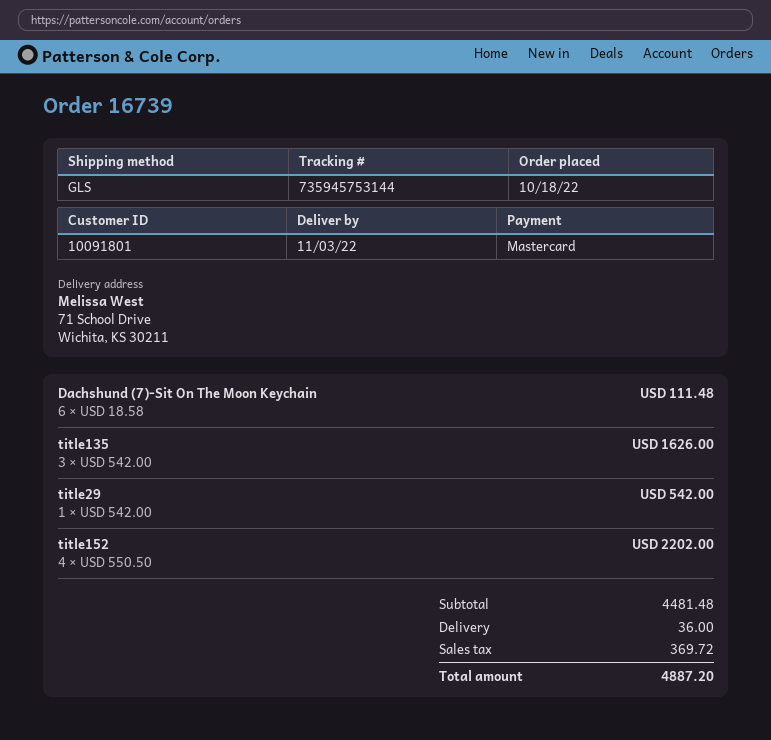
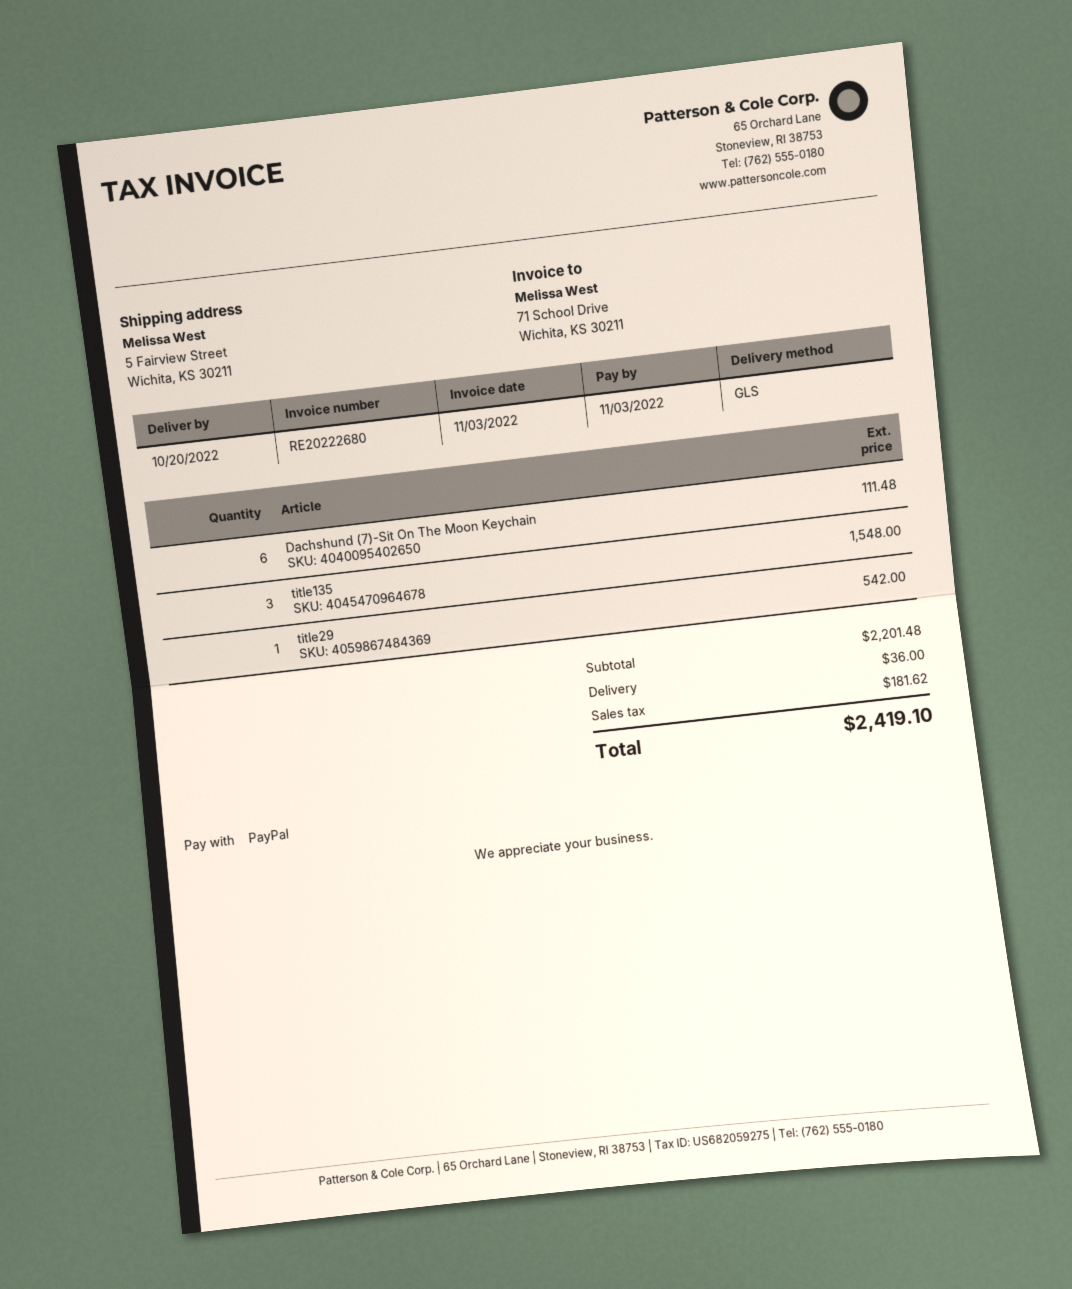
delivery date: 2022-11-03 -> 2022-10-20
payment method: Mastercard -> PayPal
ship to: 71 School Drive, Wichita, KS 30211 -> 5 Fairview Street, Wichita, KS 30211
title135: 3 for 1626.00 -> 3 for 1548.00
title152: 4 for 2202.00 -> none
subtotal: 4481.48 -> 2201.48
tax: 369.72 -> 181.62
total: 4887.20 -> 2419.10

